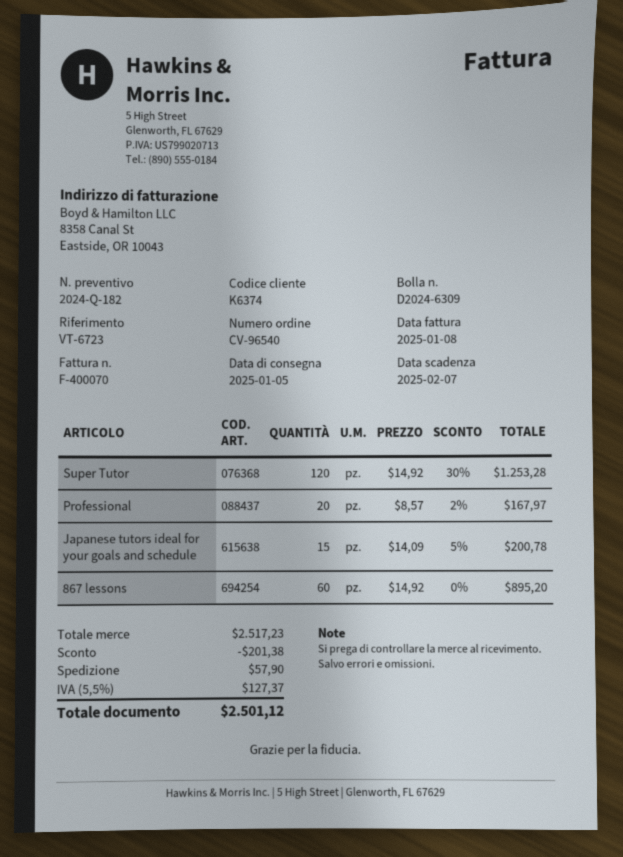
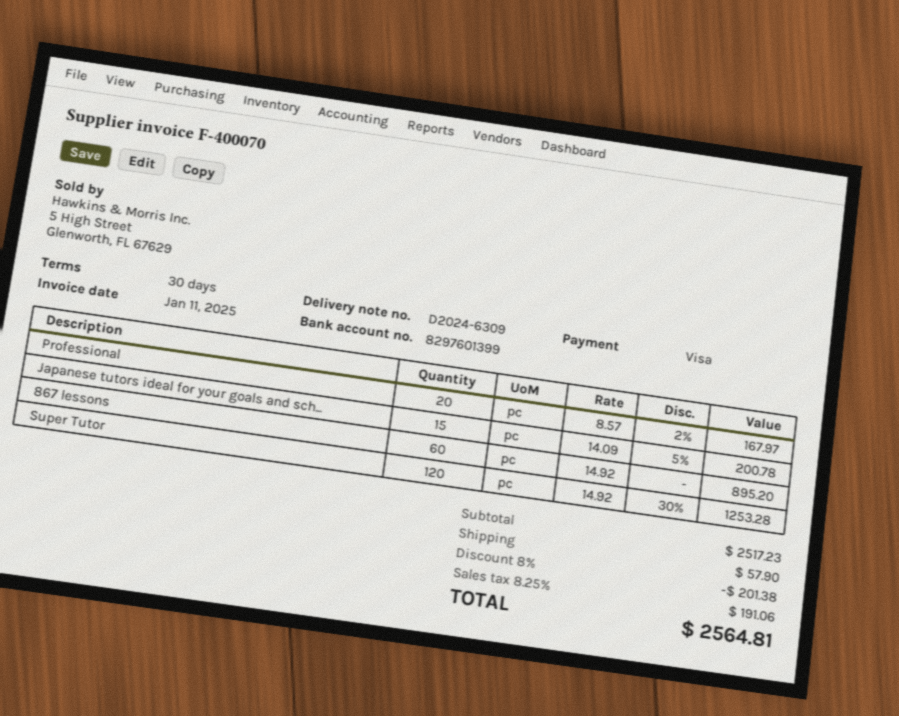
invoice date: 2025-01-08 -> 2025-01-11
tax: 5.5% = 127.37 -> 8.25% = 191.06
total: 2501.12 -> 2564.81

